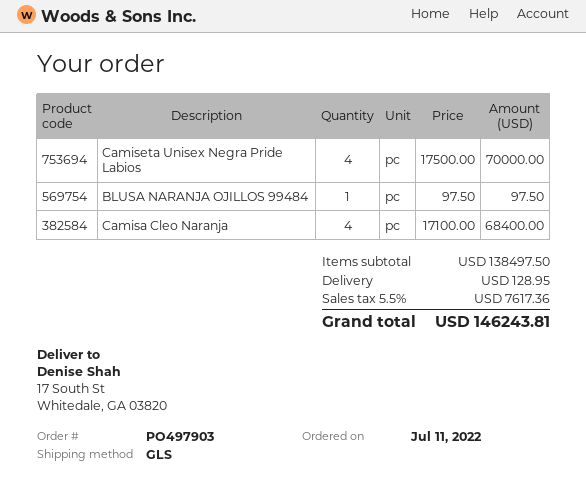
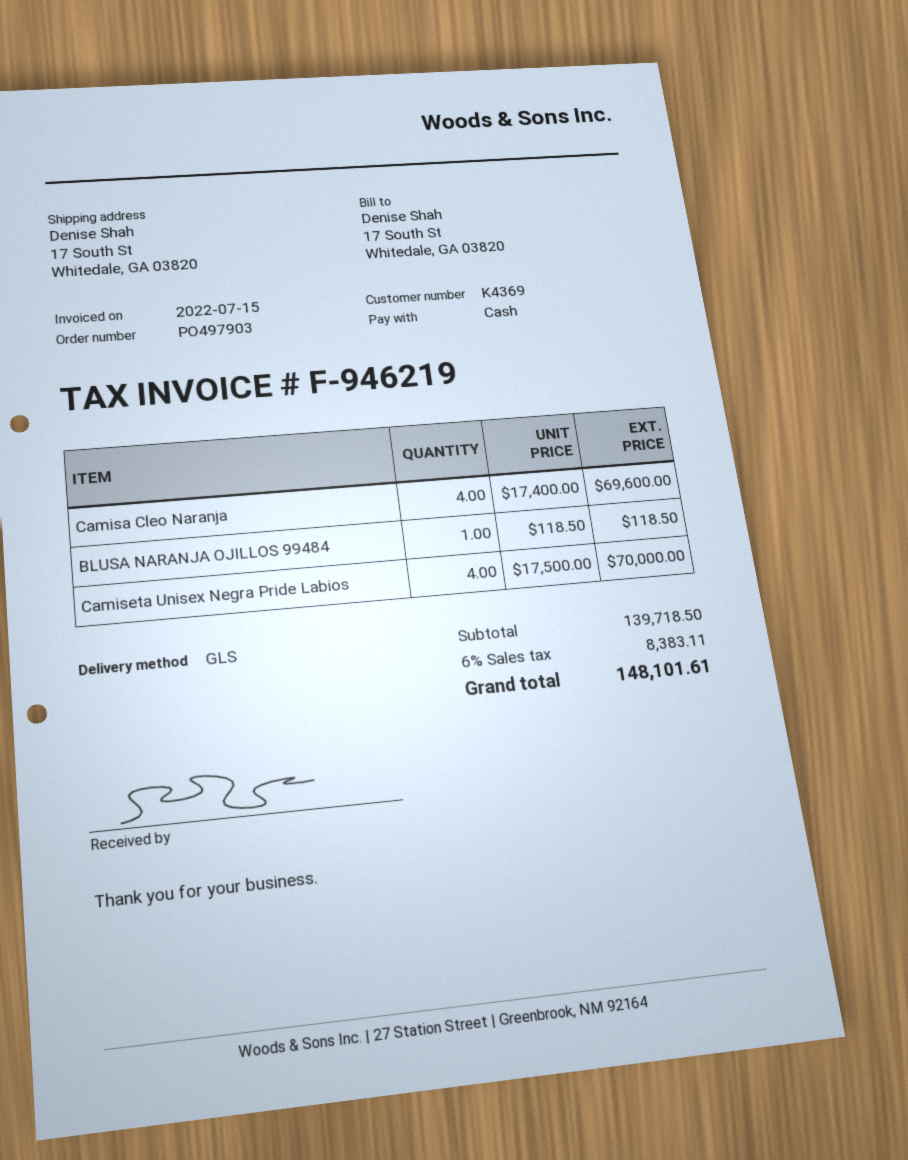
BLUSA NARANJA OJILLOS 99484: 1 x 97.50 = 97.50 -> 1 x 118.50 = 118.50
Camisa Cleo Naranja: 4 x 17100.00 = 68400.00 -> 4 x 17400.00 = 69600.00
subtotal: 138497.50 -> 139718.50
shipping: 128.95 -> none
tax: 5.5% = 7617.36 -> 6% = 8383.11
total: 146243.81 -> 148101.61

